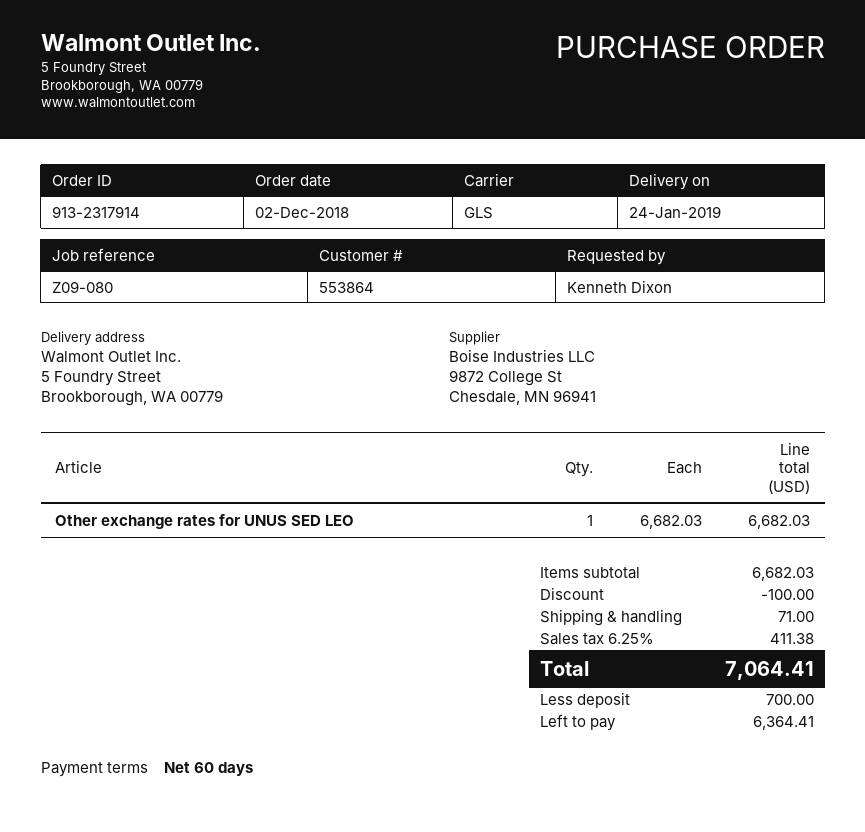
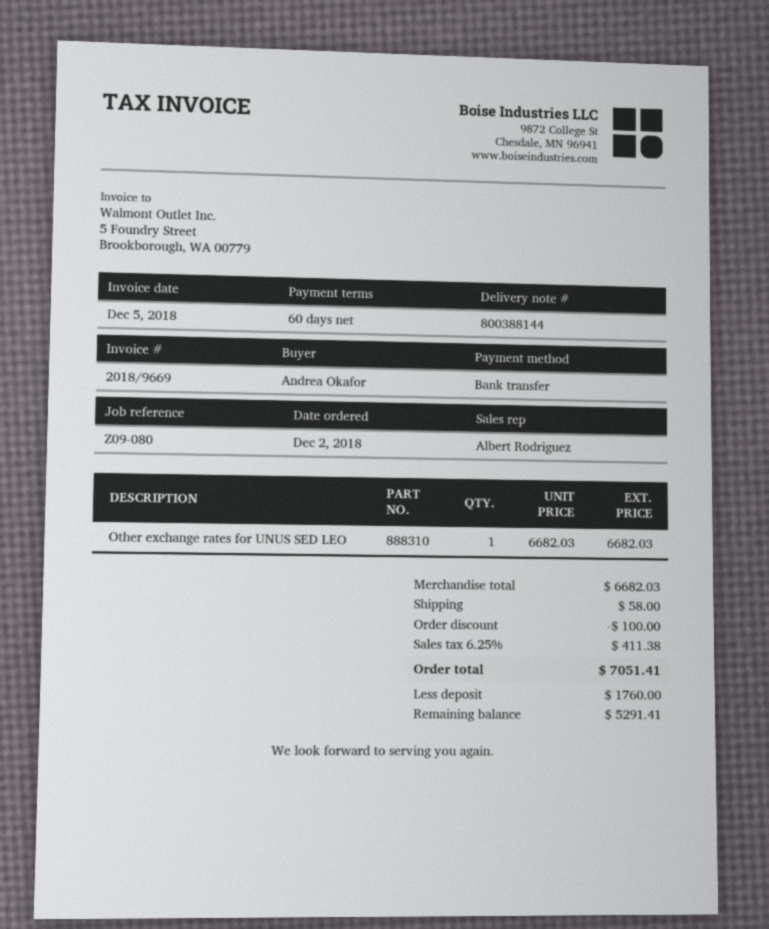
ordered by: Kenneth Dixon -> Andrea Okafor
shipping: 71.00 -> 58.00
total: 7064.41 -> 7051.41
deposit: 700.00 -> 1760.00
balance: 6364.41 -> 5291.41

